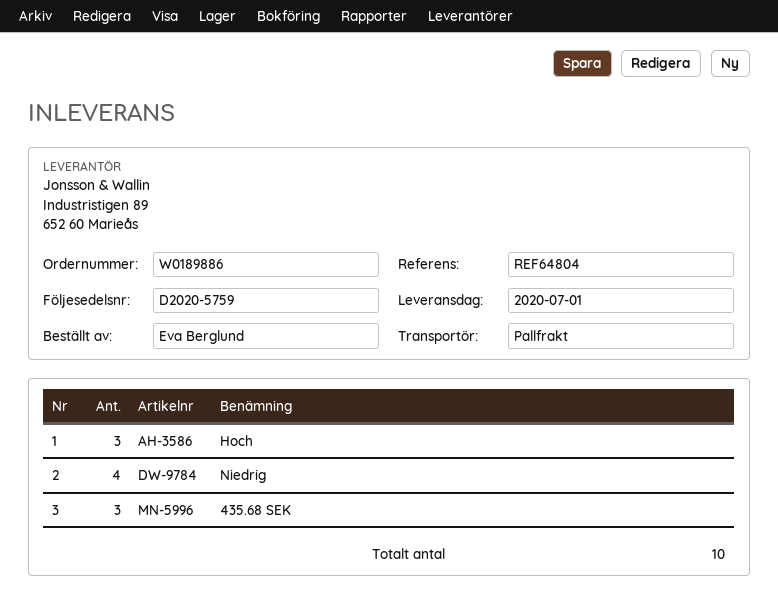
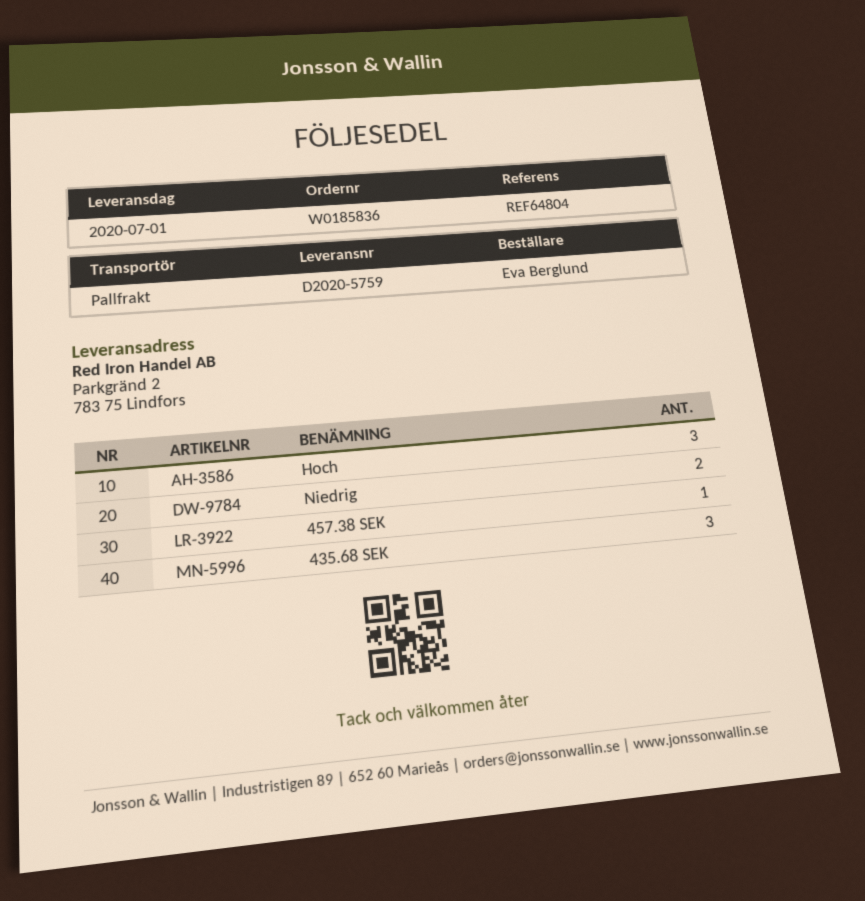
order number: W0189886 -> W0185836
Niedrig: 4 -> 2
457.38 SEK: none -> 1

